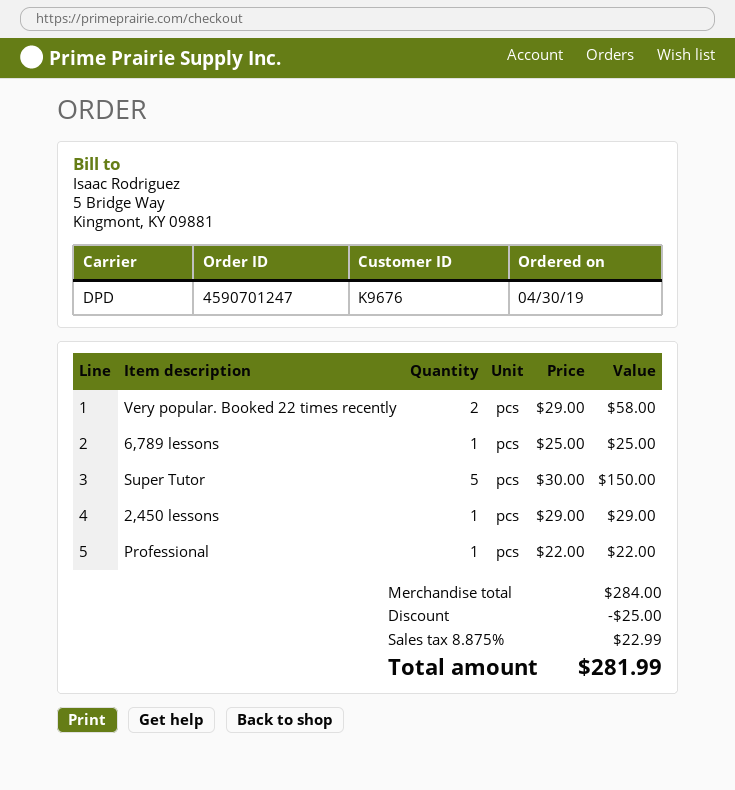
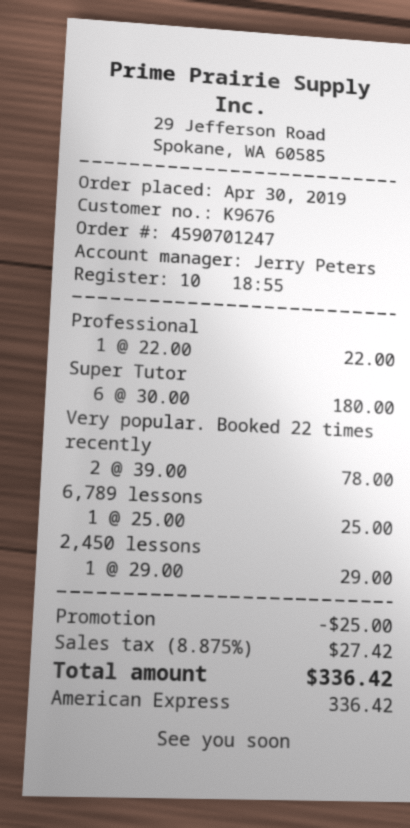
Very popular. Booked 22 times recently: 2 x 29.00 = 58.00 -> 2 x 39.00 = 78.00
Super Tutor: 5 x 30.00 = 150.00 -> 6 x 30.00 = 180.00
tax: 8.875% = 22.99 -> 8.875% = 27.42
total: 281.99 -> 336.42

